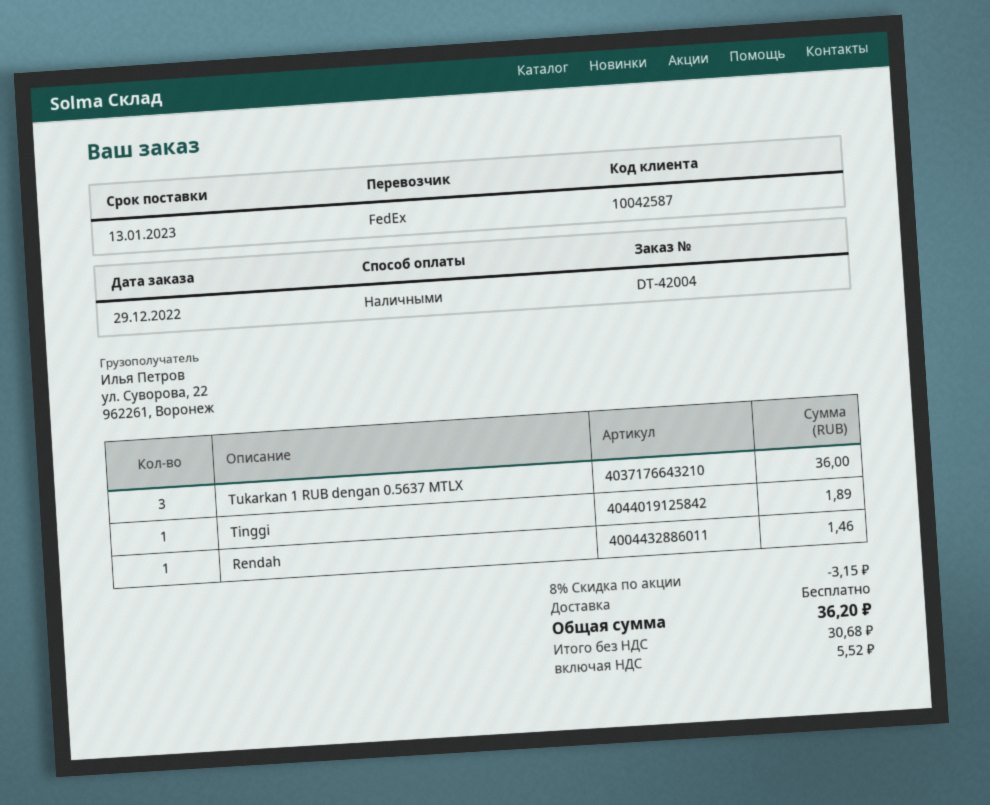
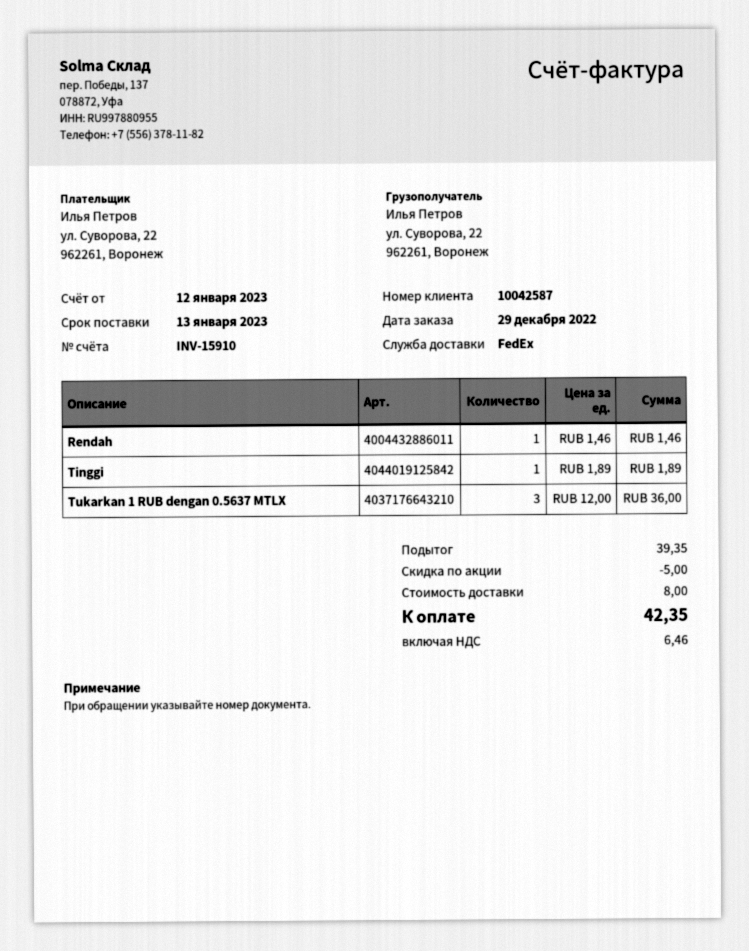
discount: 3.15 -> 5.00
shipping: 0.00 -> 8.00
tax: 5.52 -> 6.46
total: 36.20 -> 42.35

